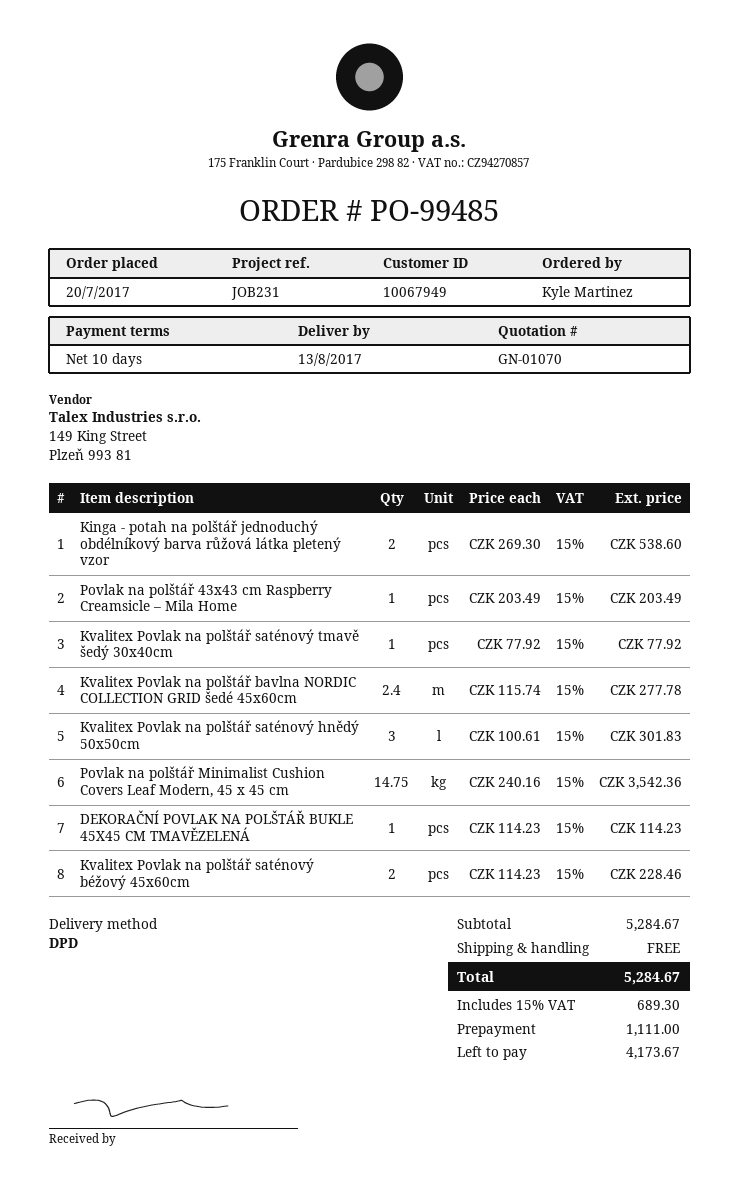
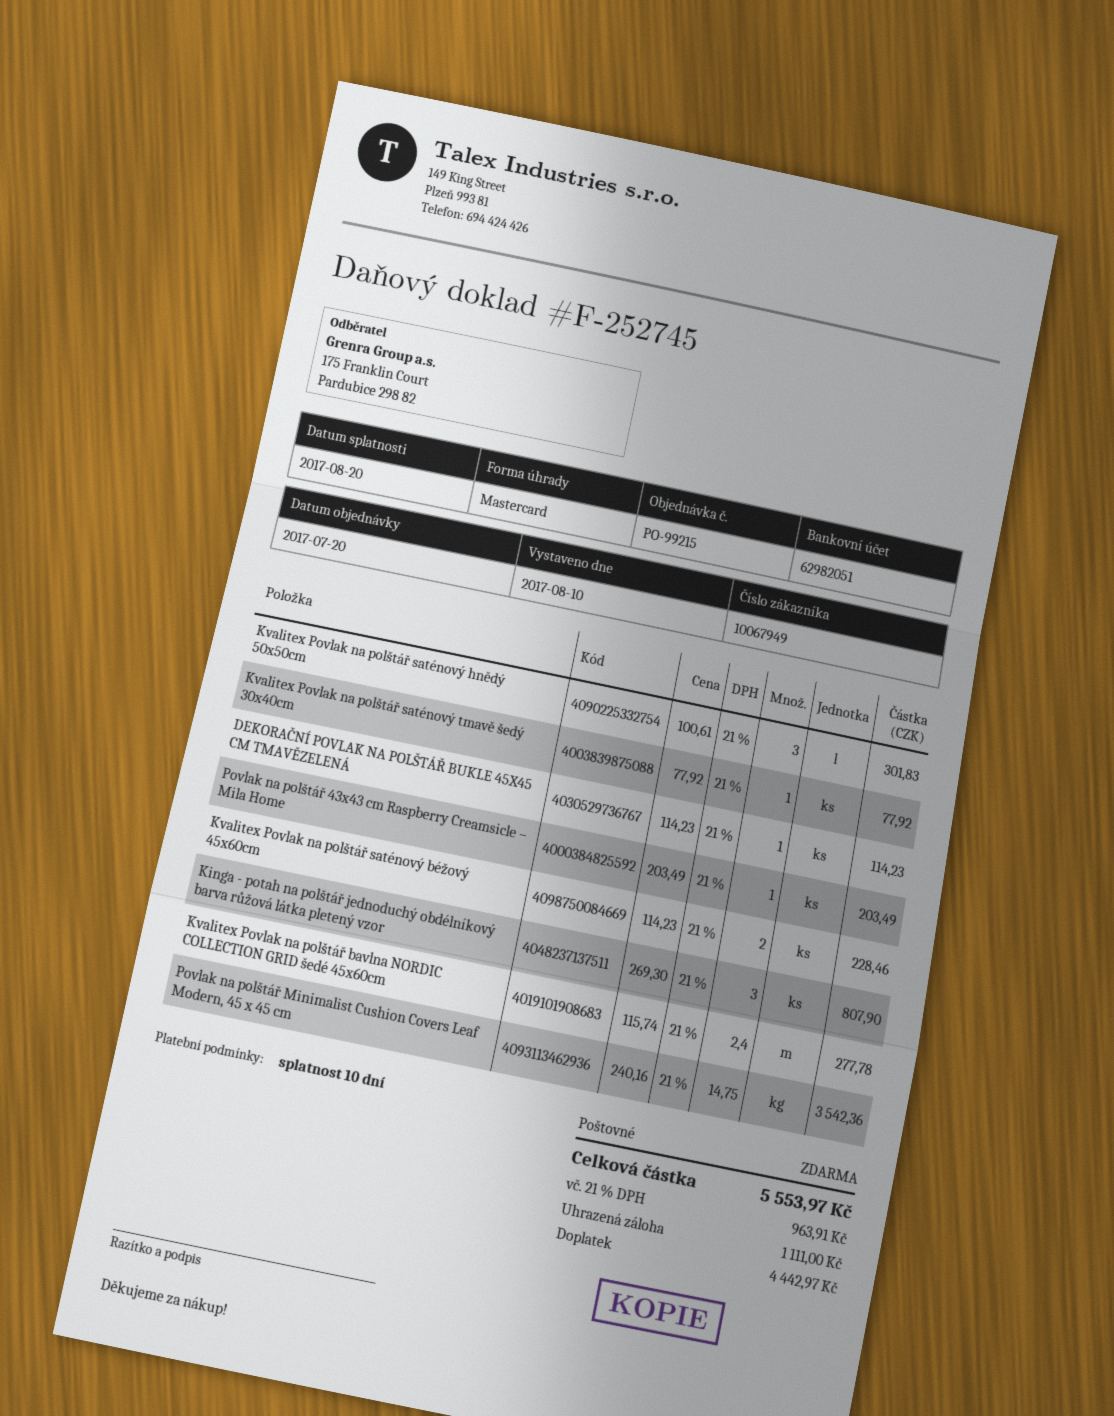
order number: PO-99485 -> PO-99215
Kinga - potah na polštář jednoduchý obdélníkový barva růžová látka pletený vzor: 2 x 269.30 = 538.60 -> 3 x 269.30 = 807.90
tax: 15% = 689.30 -> 21% = 963.91
total: 5284.67 -> 5553.97
balance: 4173.67 -> 4442.97

